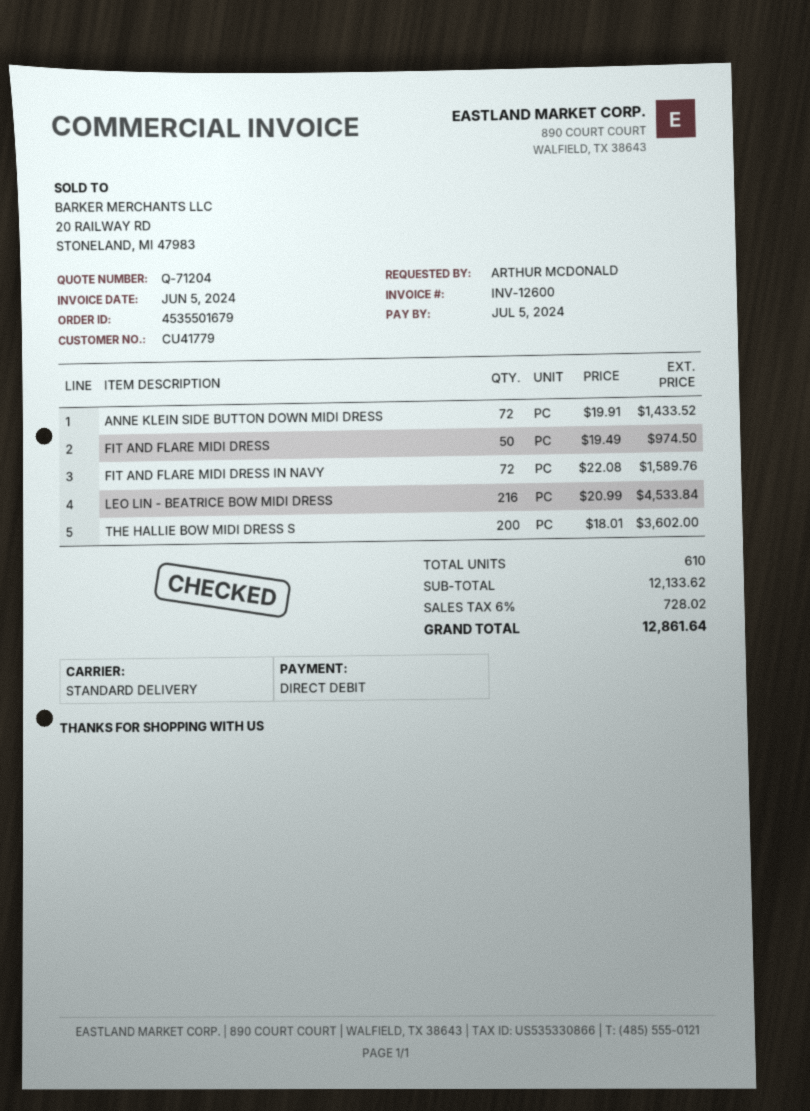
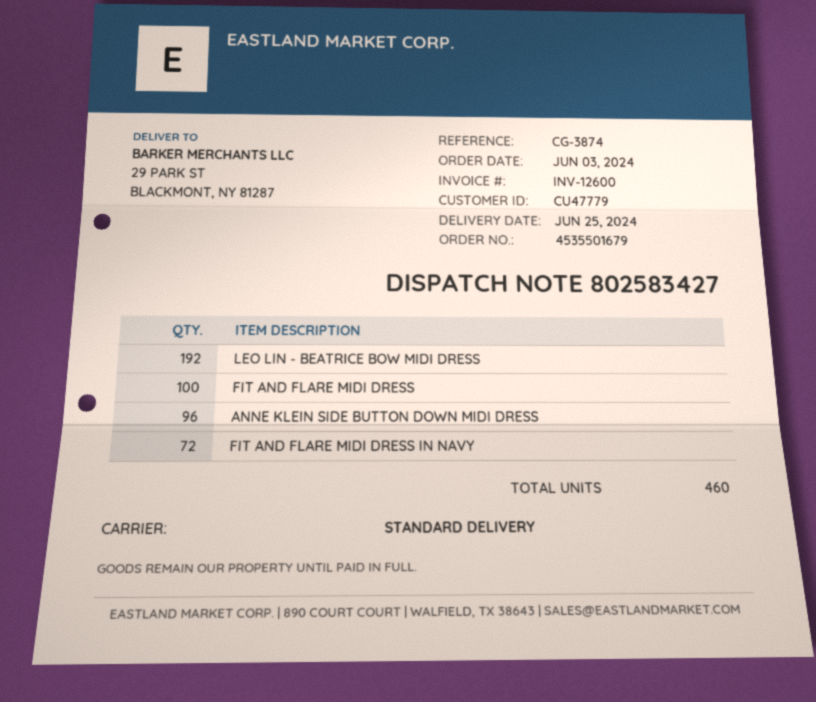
customer number: CU41779 -> CU47779
ANNE KLEIN SIDE BUTTON DOWN MIDI DRESS: 72 -> 96
FIT AND FLARE MIDI DRESS: 50 -> 100
LEO LIN - BEATRICE BOW MIDI DRESS: 216 -> 192
THE HALLIE BOW MIDI DRESS S: 200 -> none
total quantity: 610 -> 460

